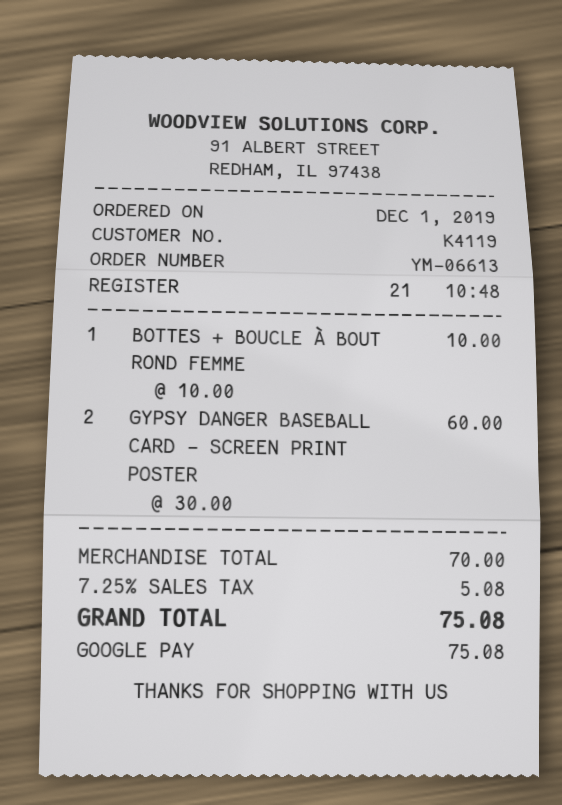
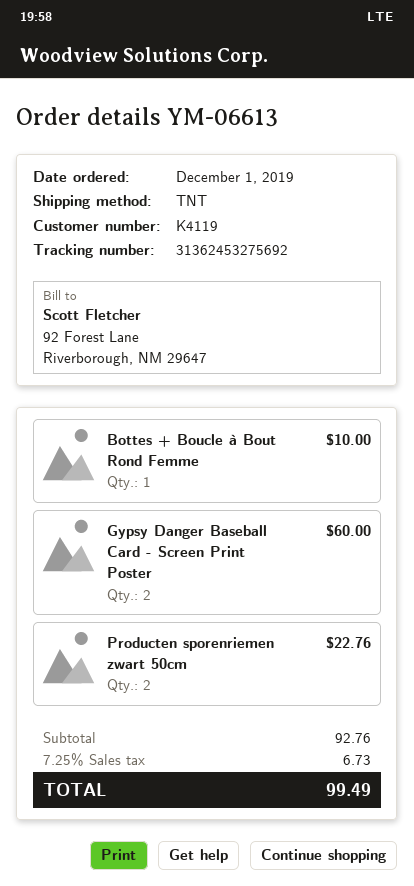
Producten sporenriemen zwart 50cm: none -> 2 for 22.76
subtotal: 70.00 -> 92.76
tax: 7.25% = 5.08 -> 7.25% = 6.73
total: 75.08 -> 99.49

